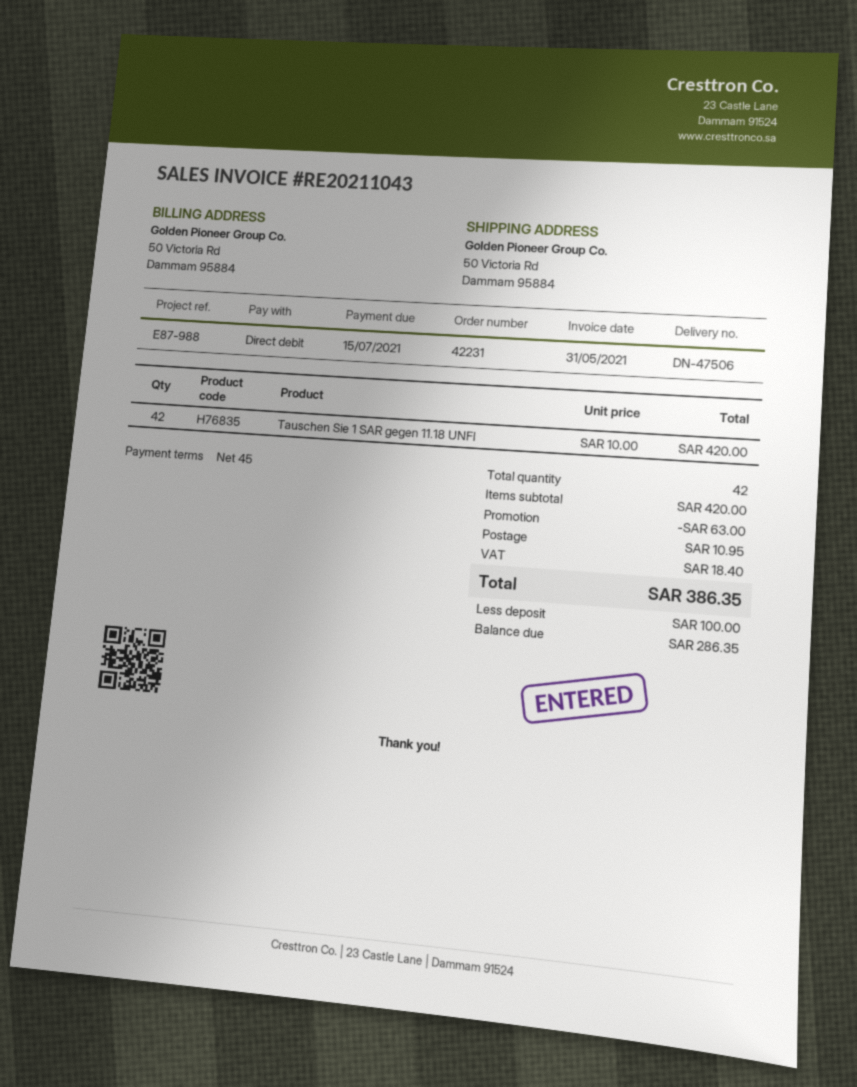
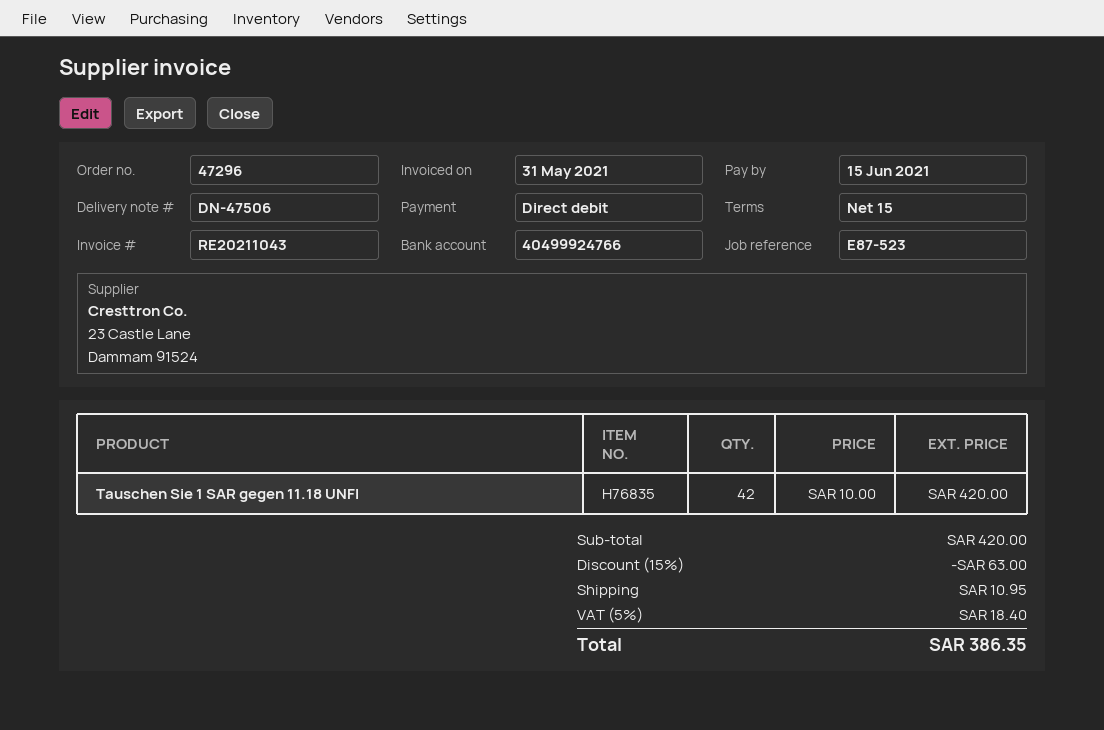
order number: 42231 -> 47296
payment terms: 45 days -> 15 days
due date: 2021-07-15 -> 2021-06-15
reference: E87-988 -> E87-523

